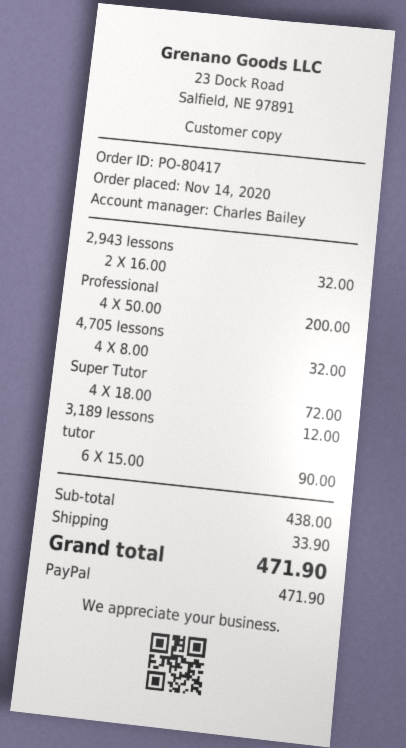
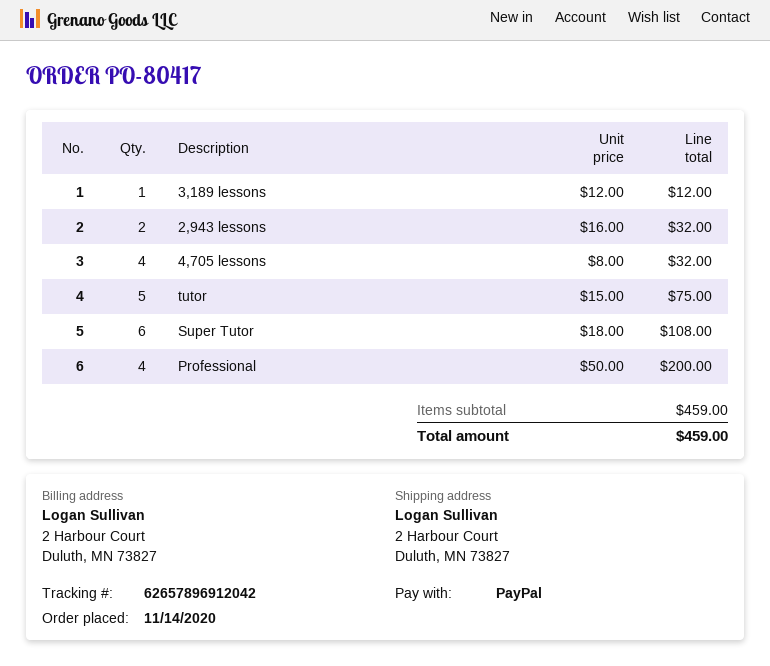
Super Tutor: 4 x 18.00 = 72.00 -> 6 x 18.00 = 108.00
tutor: 6 x 15.00 = 90.00 -> 5 x 15.00 = 75.00
subtotal: 438.00 -> 459.00
shipping: 33.90 -> none
total: 471.90 -> 459.00

